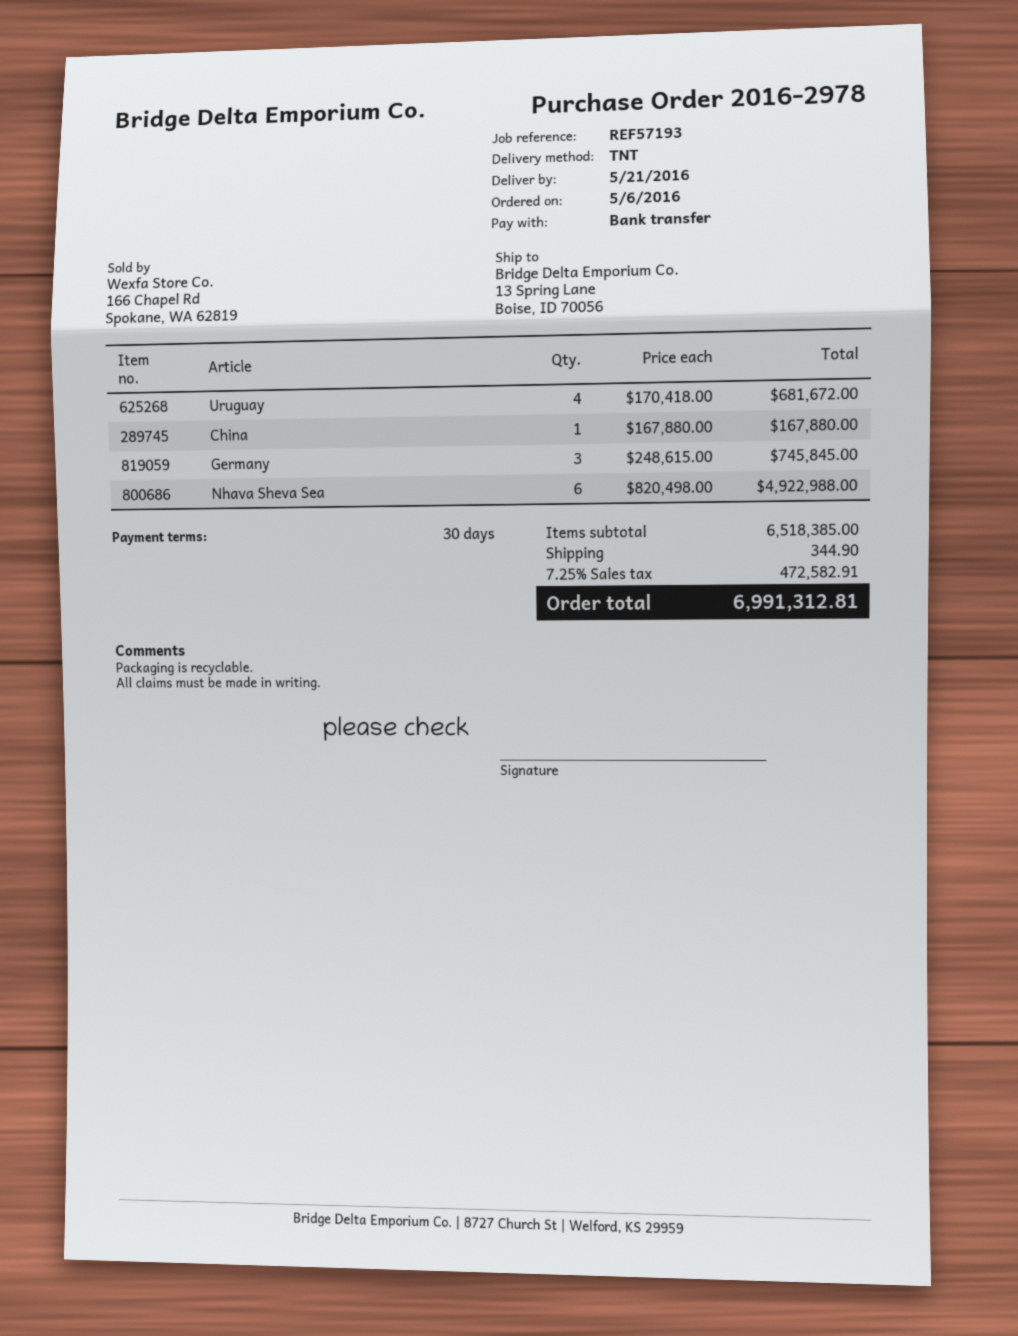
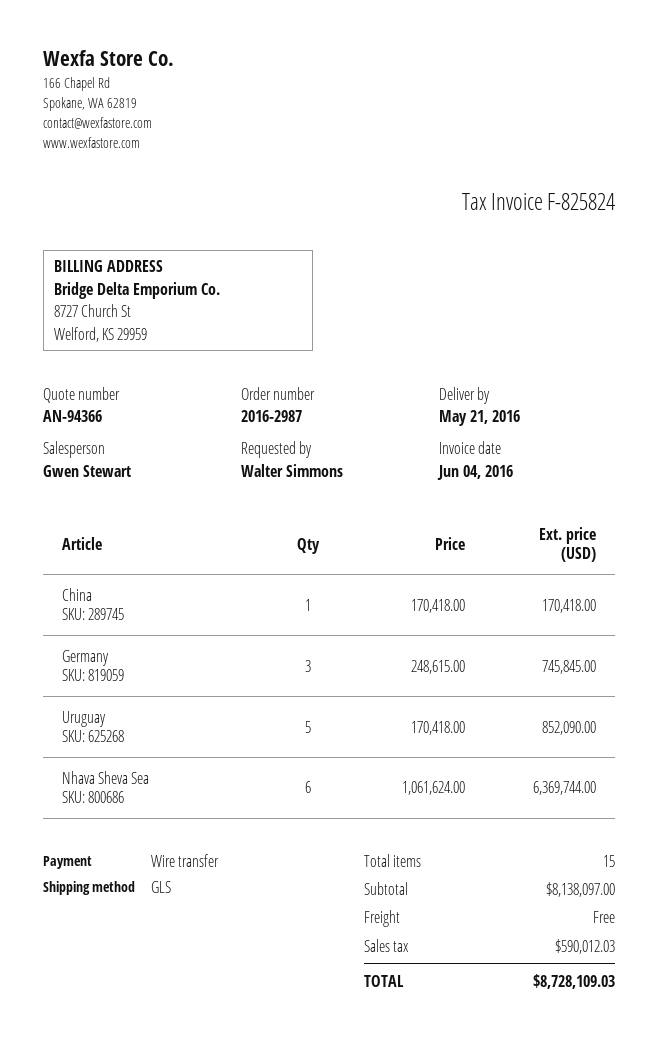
order number: 2016-2978 -> 2016-2987
shipping method: TNT -> GLS
Uruguay: 4 x 170418.00 = 681672.00 -> 5 x 170418.00 = 852090.00
China: 1 x 167880.00 = 167880.00 -> 1 x 170418.00 = 170418.00
Nhava Sheva Sea: 6 x 820498.00 = 4922988.00 -> 6 x 1061624.00 = 6369744.00
subtotal: 6518385.00 -> 8138097.00
shipping: 344.90 -> 0.00
tax: 472582.91 -> 590012.03
total: 6991312.81 -> 8728109.03

